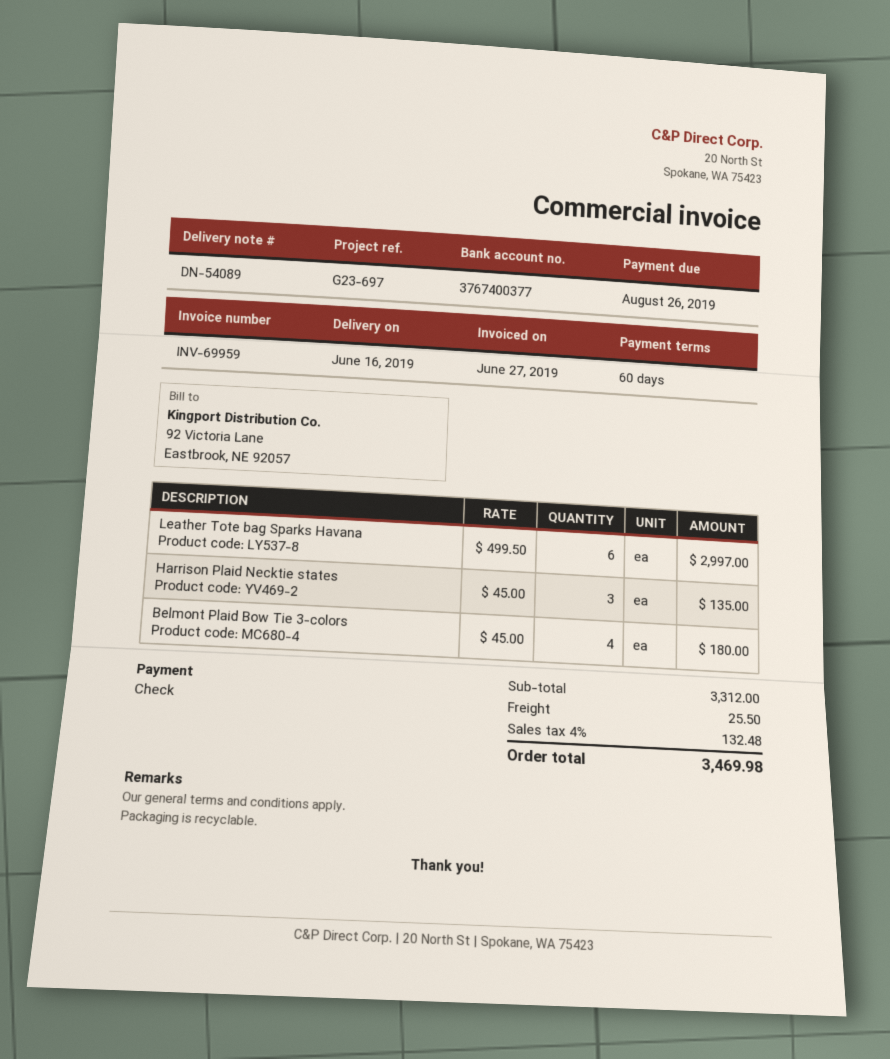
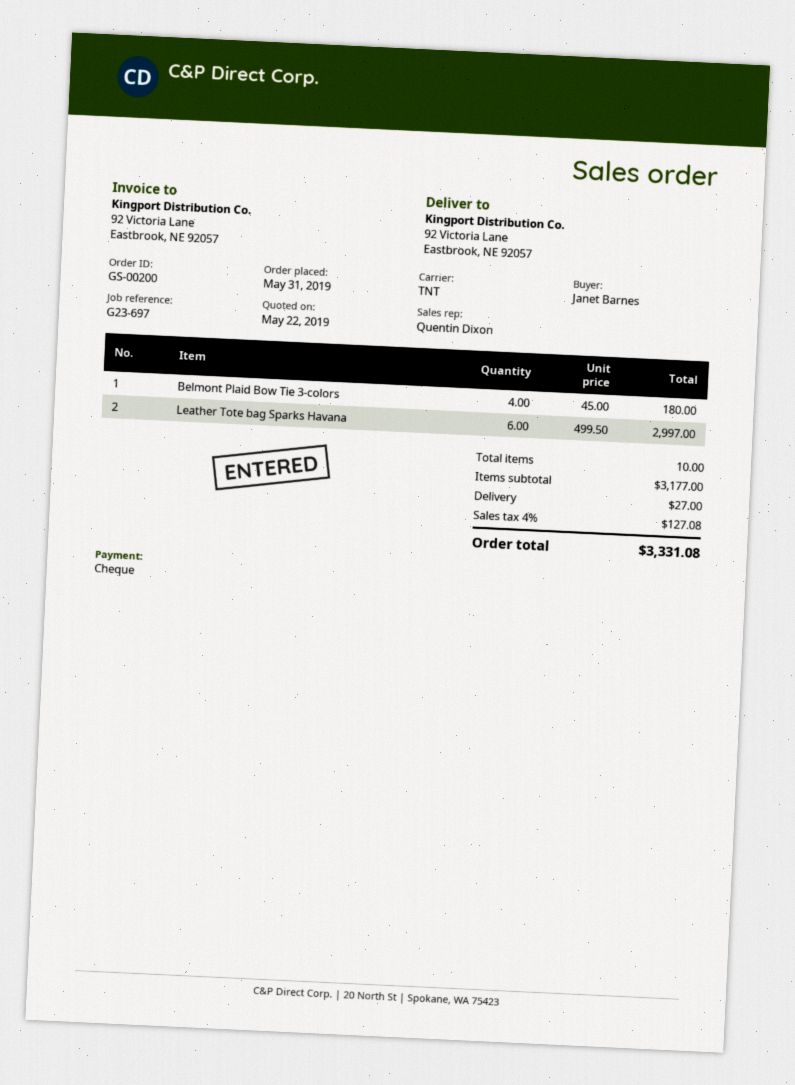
Harrison Plaid Necktie states: 3 x 45.00 = 135.00 -> none
subtotal: 3312.00 -> 3177.00
shipping: 25.50 -> 27.00
tax: 4% = 132.48 -> 4% = 127.08
total: 3469.98 -> 3331.08

